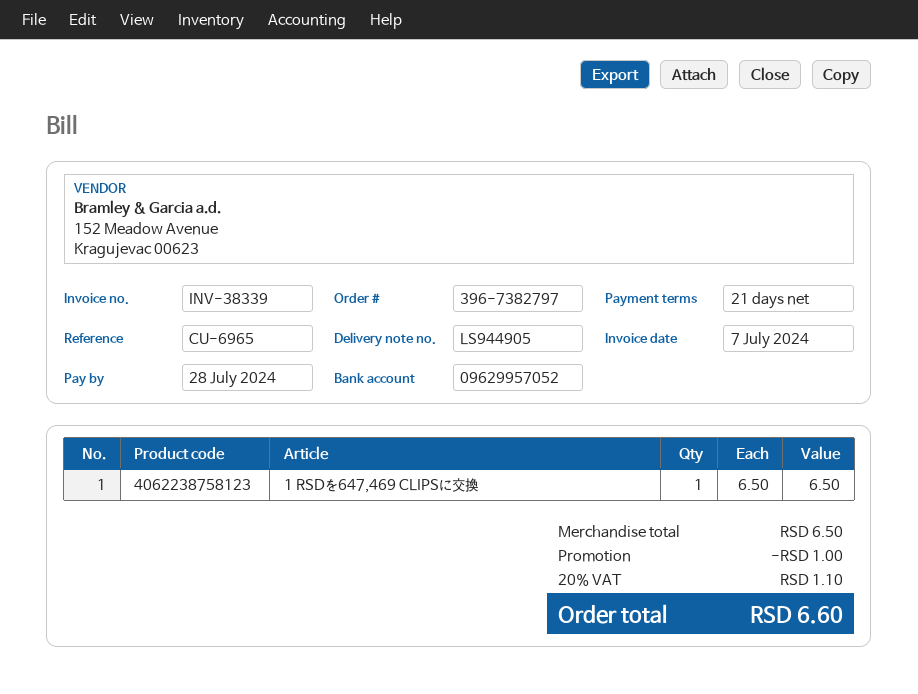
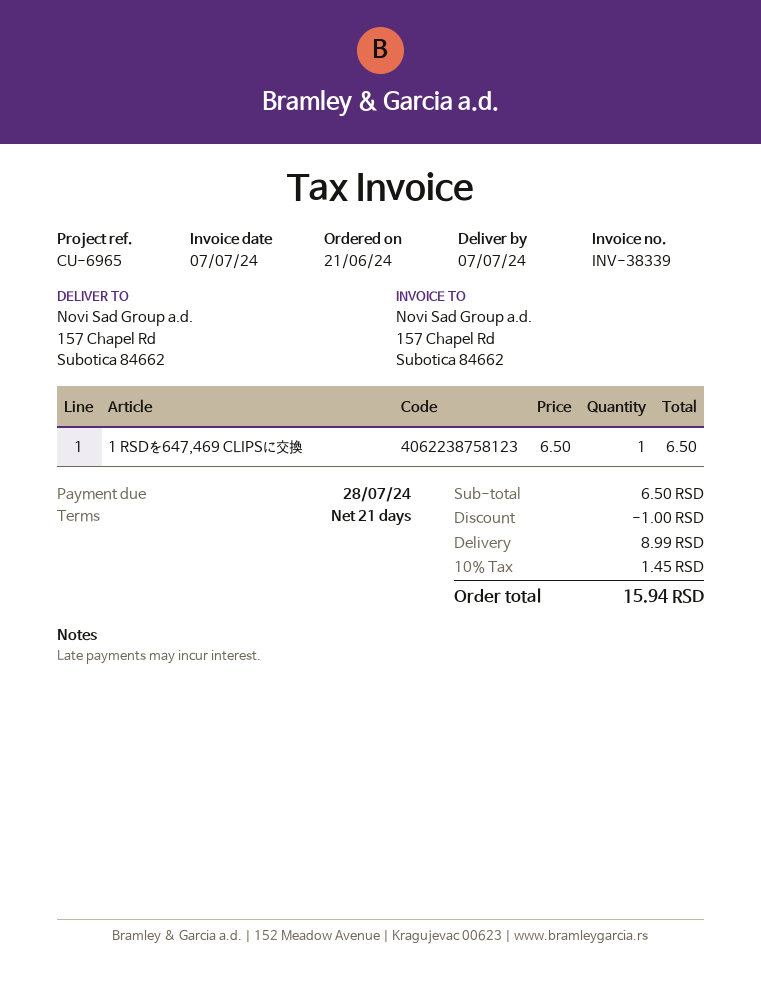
shipping: none -> 8.99
tax: 20% = 1.10 -> 10% = 1.45
total: 6.60 -> 15.94

